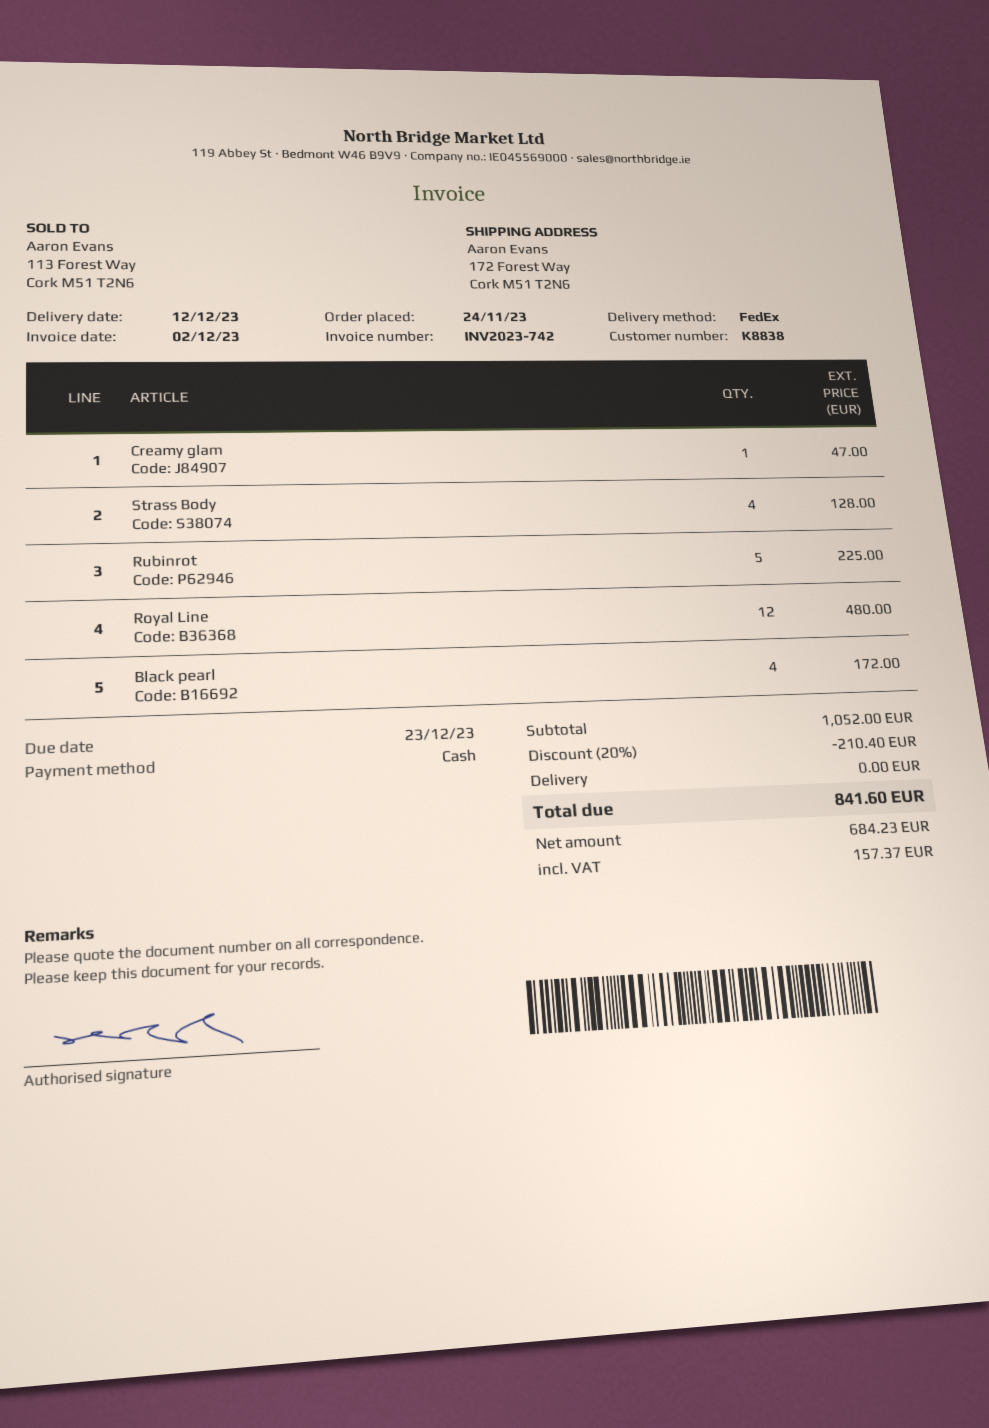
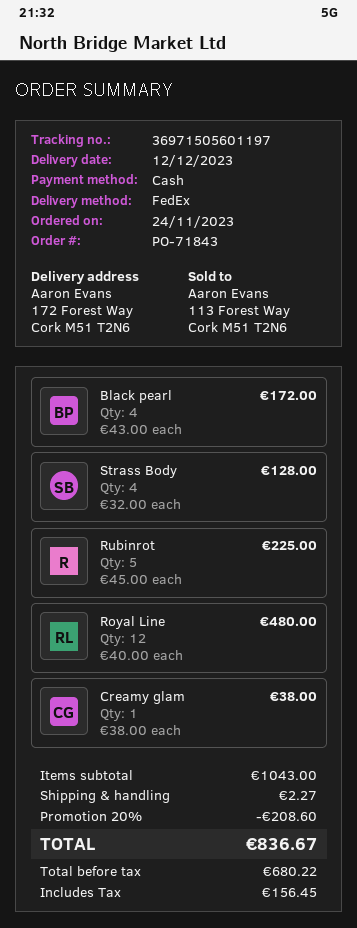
Creamy glam: 1 for 47.00 -> 1 for 38.00
subtotal: 1052.00 -> 1043.00
discount: 20% = 210.40 -> 20% = 208.60
shipping: 0.00 -> 2.27
net: 684.23 -> 680.22
tax: 157.37 -> 156.45
total: 841.60 -> 836.67

